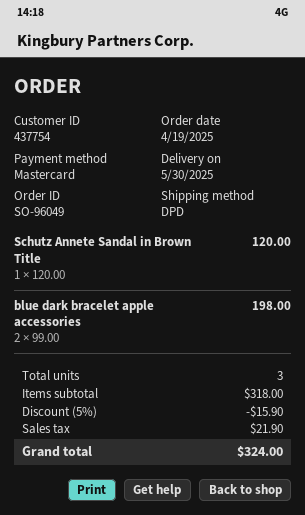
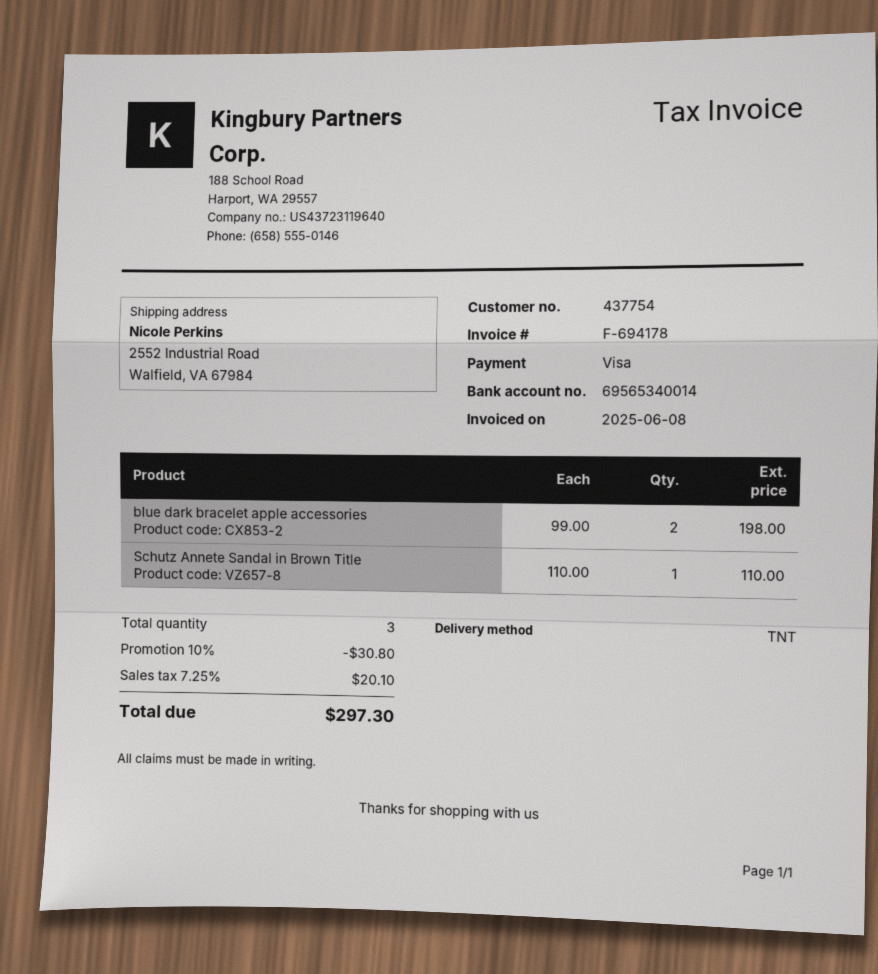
payment method: Mastercard -> Visa
shipping method: DPD -> TNT
Schutz Annete Sandal in Brown Title: 1 x 120.00 = 120.00 -> 1 x 110.00 = 110.00
discount: 5% = 15.90 -> 10% = 30.80
tax: 21.90 -> 20.10
total: 324.00 -> 297.30

